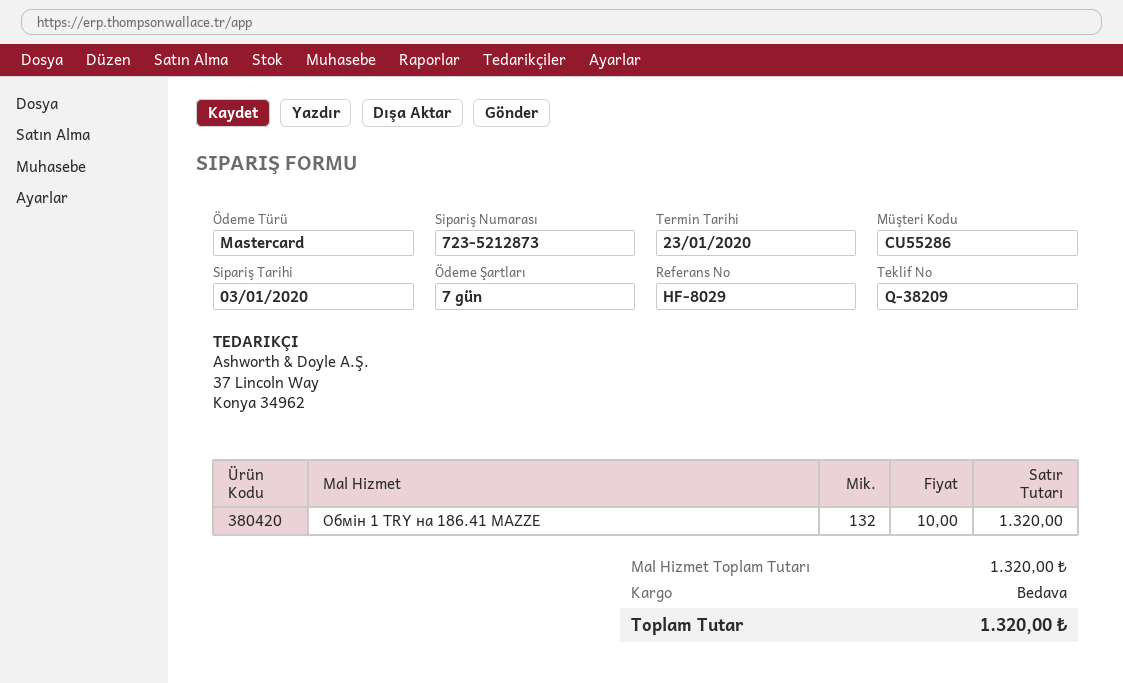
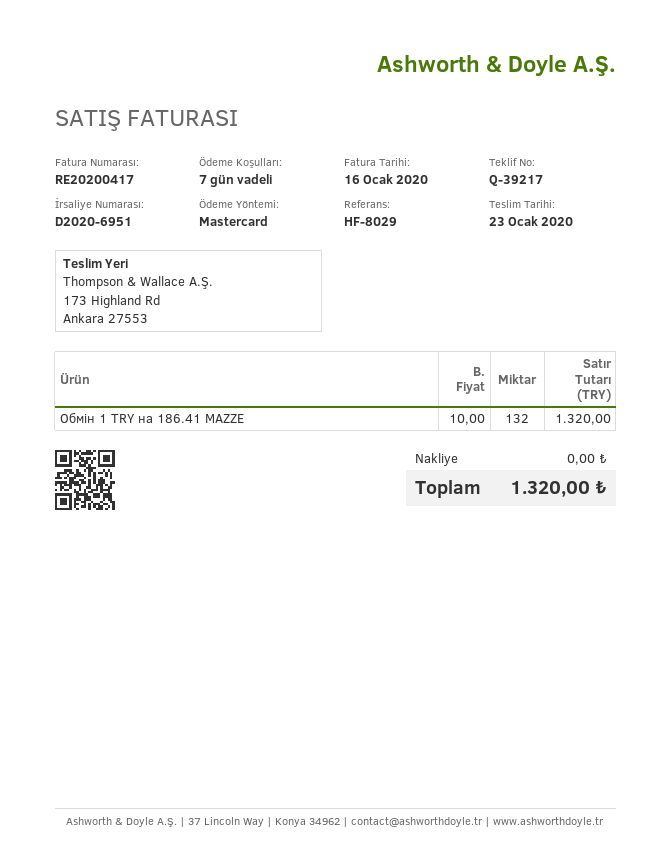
quote number: Q-38209 -> Q-39217

